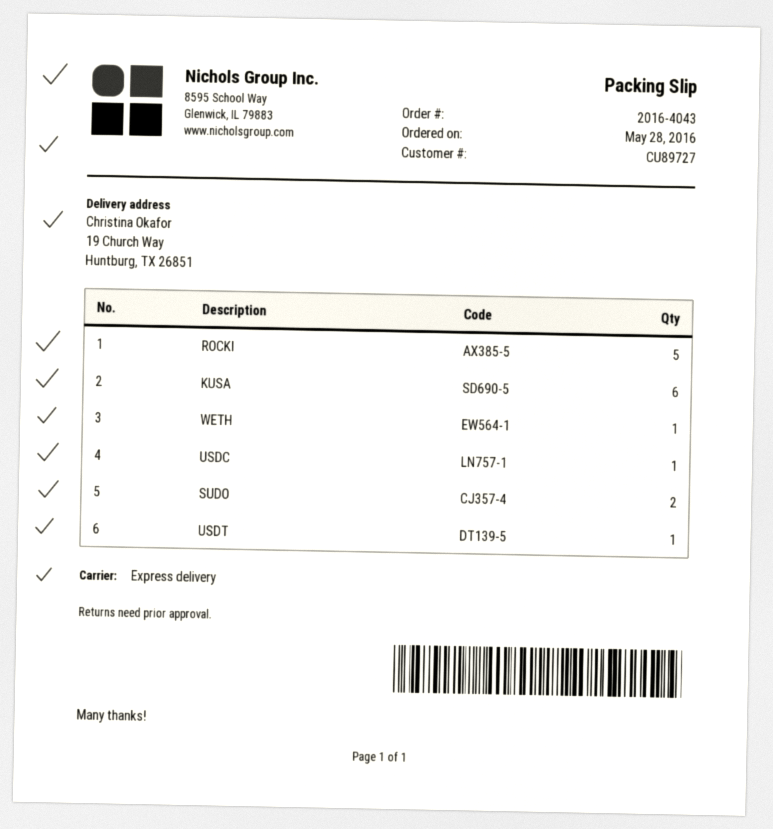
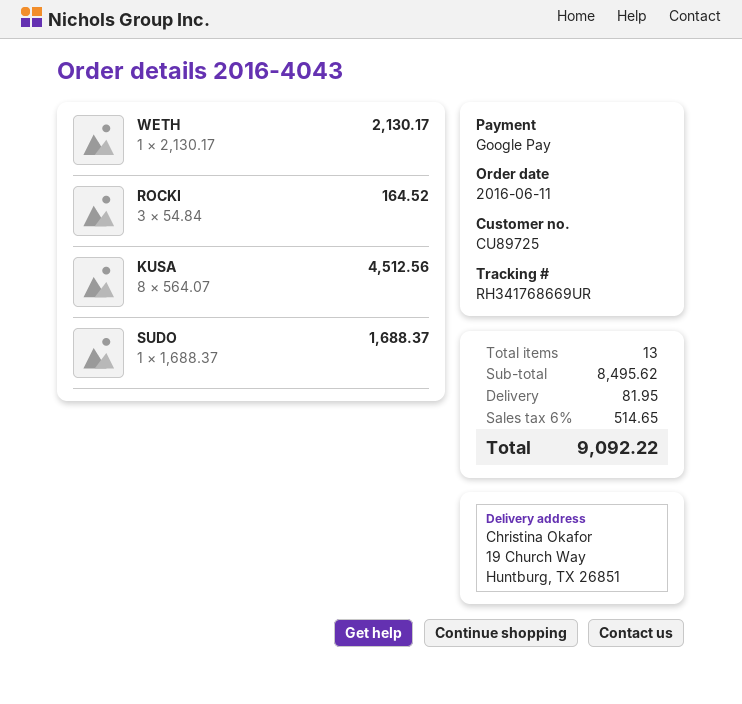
order date: 2016-05-28 -> 2016-06-11
customer number: CU89727 -> CU89725
ROCKI: 5 -> 3
KUSA: 6 -> 8
USDC: 1 -> none
SUDO: 2 -> 1
USDT: 1 -> none

